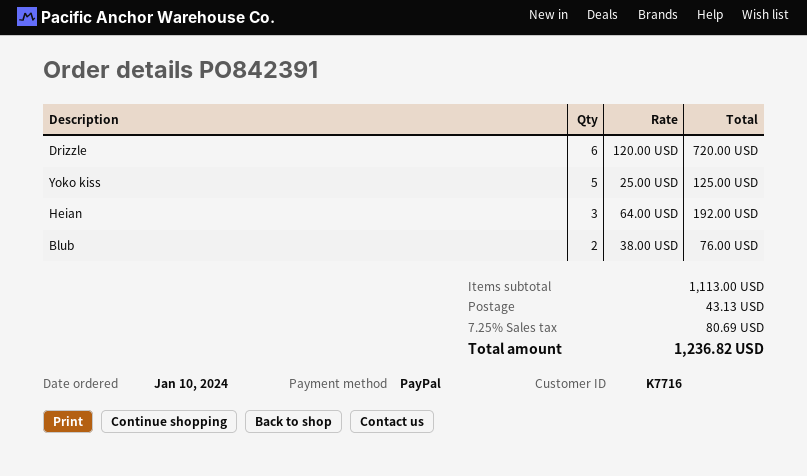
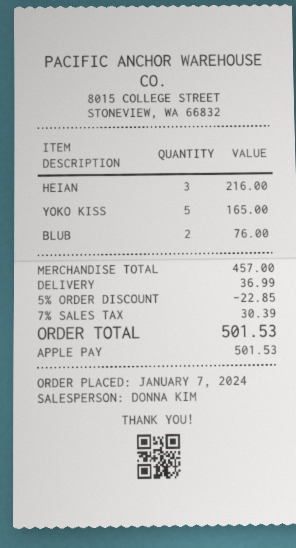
order date: 2024-01-10 -> 2024-01-07
payment method: PayPal -> Apple Pay
Drizzle: 6 for 720.00 -> none
Yoko kiss: 5 for 125.00 -> 5 for 165.00
Heian: 3 for 192.00 -> 3 for 216.00
subtotal: 1113.00 -> 457.00
discount: none -> 5% = 22.85
shipping: 43.13 -> 36.99
tax: 7.25% = 80.69 -> 7% = 30.39
total: 1236.82 -> 501.53

